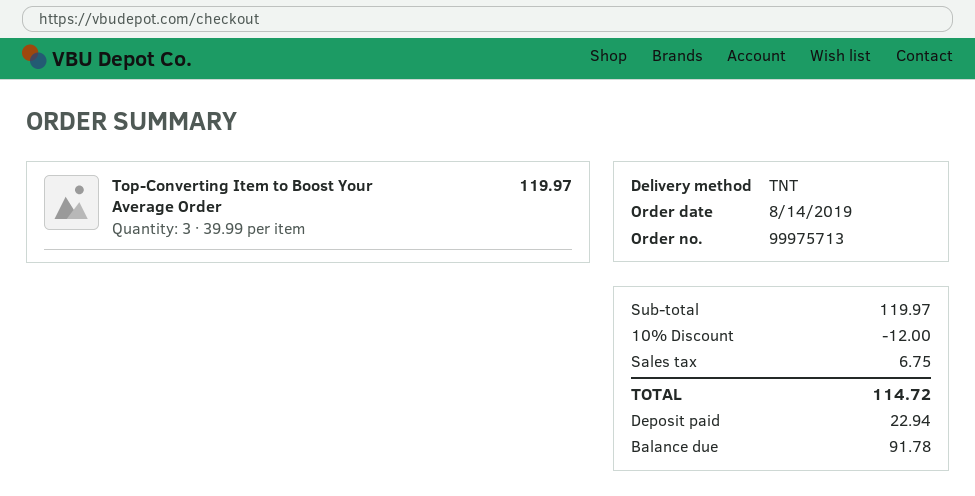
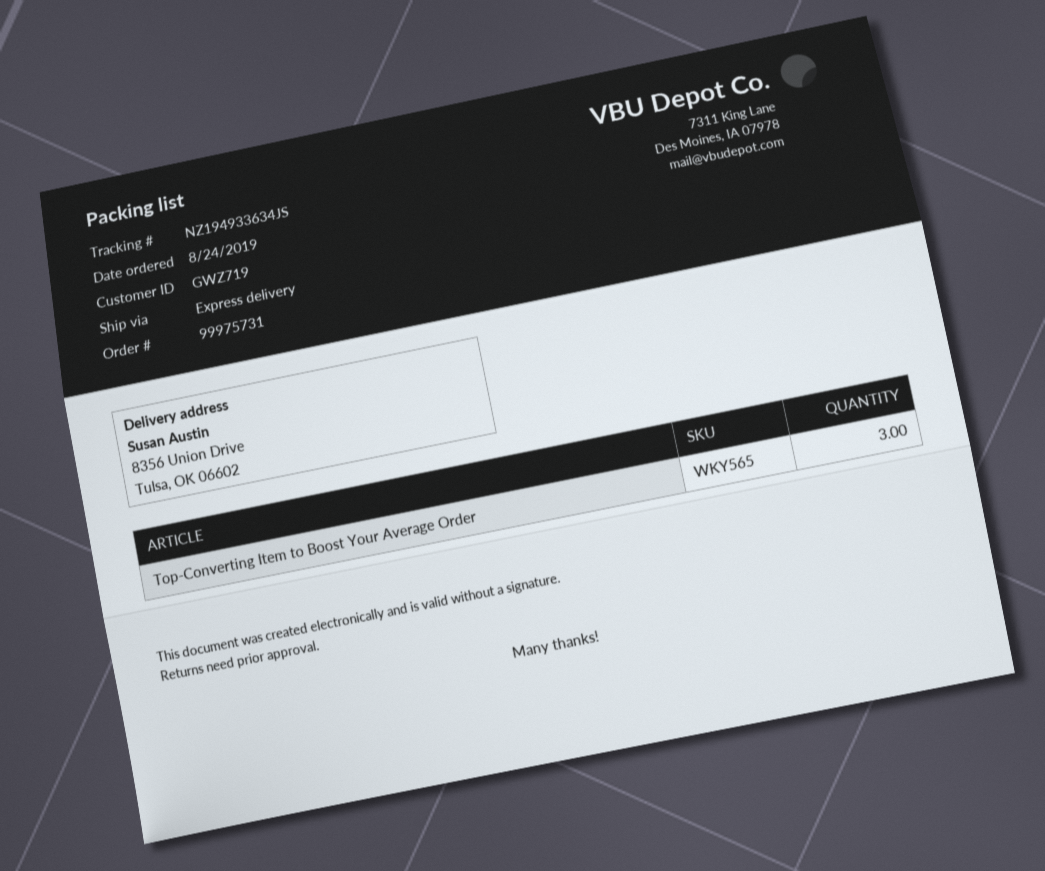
order number: 99975713 -> 99975731
order date: 2019-08-14 -> 2019-08-24
shipping method: TNT -> express

